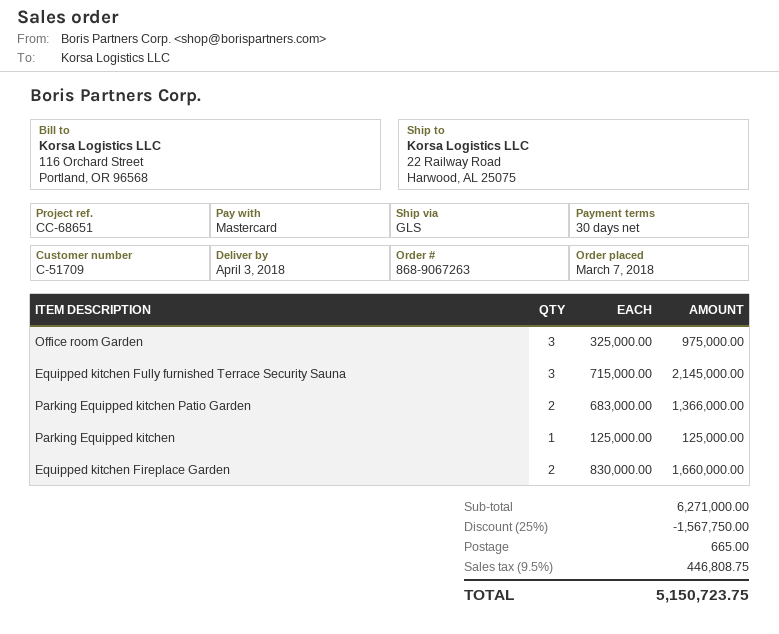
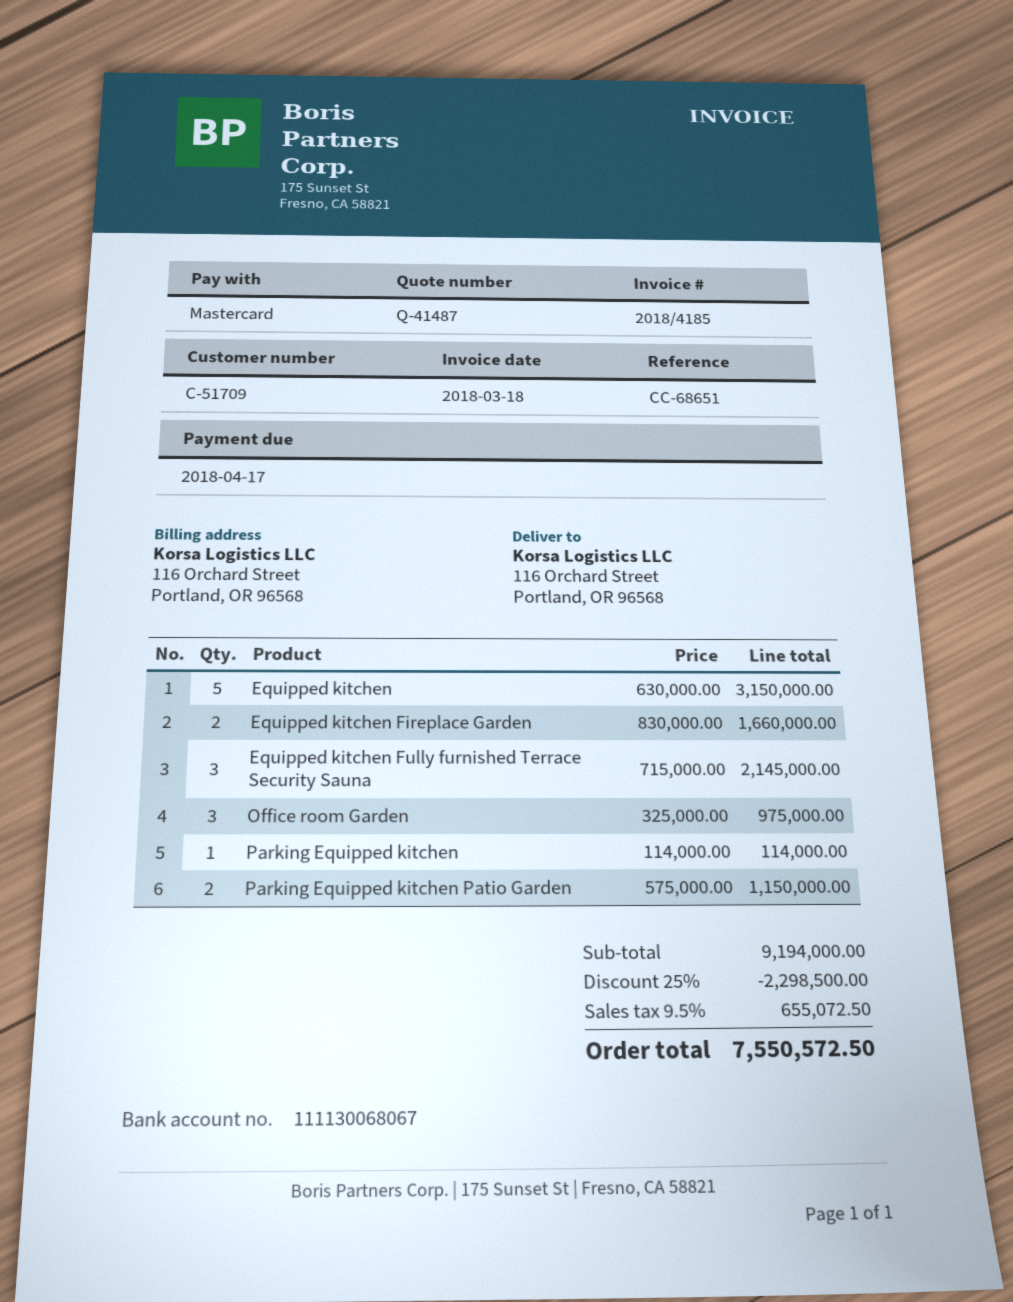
ship to: 22 Railway Road, Harwood, AL 25075 -> 116 Orchard Street, Portland, OR 96568
Parking Equipped kitchen Patio Garden: 2 x 683000.00 = 1366000.00 -> 2 x 575000.00 = 1150000.00
Parking Equipped kitchen: 1 x 125000.00 = 125000.00 -> 1 x 114000.00 = 114000.00
Equipped kitchen: none -> 5 x 630000.00 = 3150000.00
subtotal: 6271000.00 -> 9194000.00
discount: 25% = 1567750.00 -> 25% = 2298500.00
shipping: 665.00 -> none
tax: 9.5% = 446808.75 -> 9.5% = 655072.50
total: 5150723.75 -> 7550572.50

